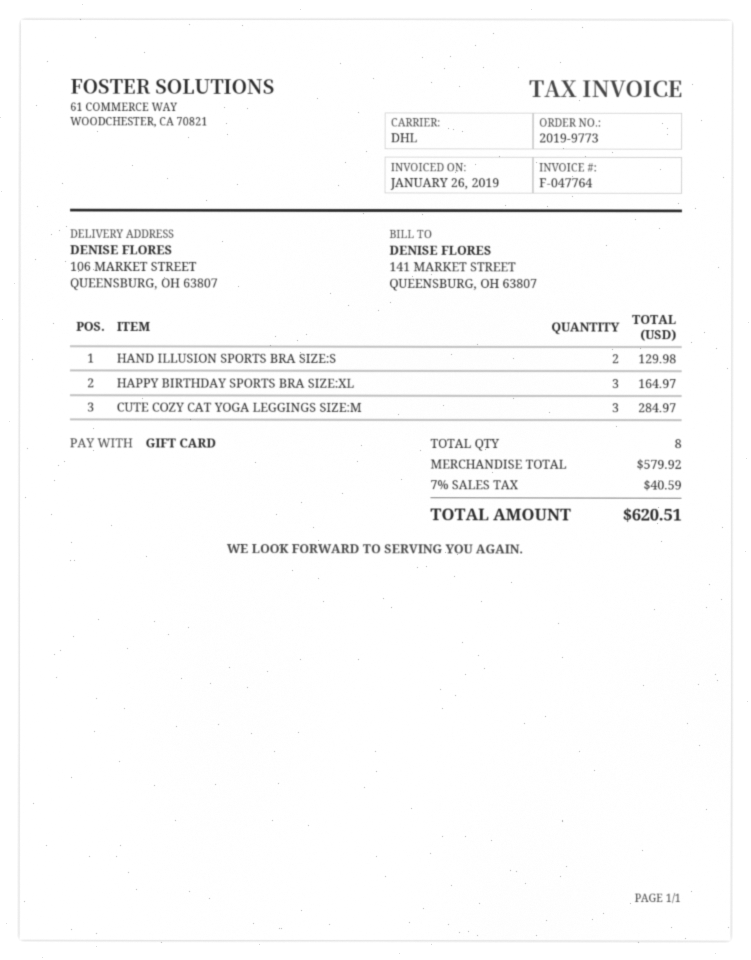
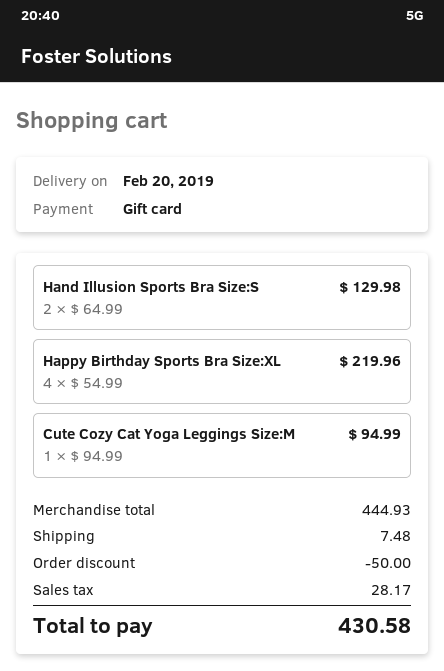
HAPPY BIRTHDAY SPORTS BRA SIZE:XL: 3 for 164.97 -> 4 for 219.96
CUTE COZY CAT YOGA LEGGINGS SIZE:M: 3 for 284.97 -> 1 for 94.99
subtotal: 579.92 -> 444.93
discount: none -> 50.00
shipping: none -> 7.48
tax: 40.59 -> 28.17
total: 620.51 -> 430.58

